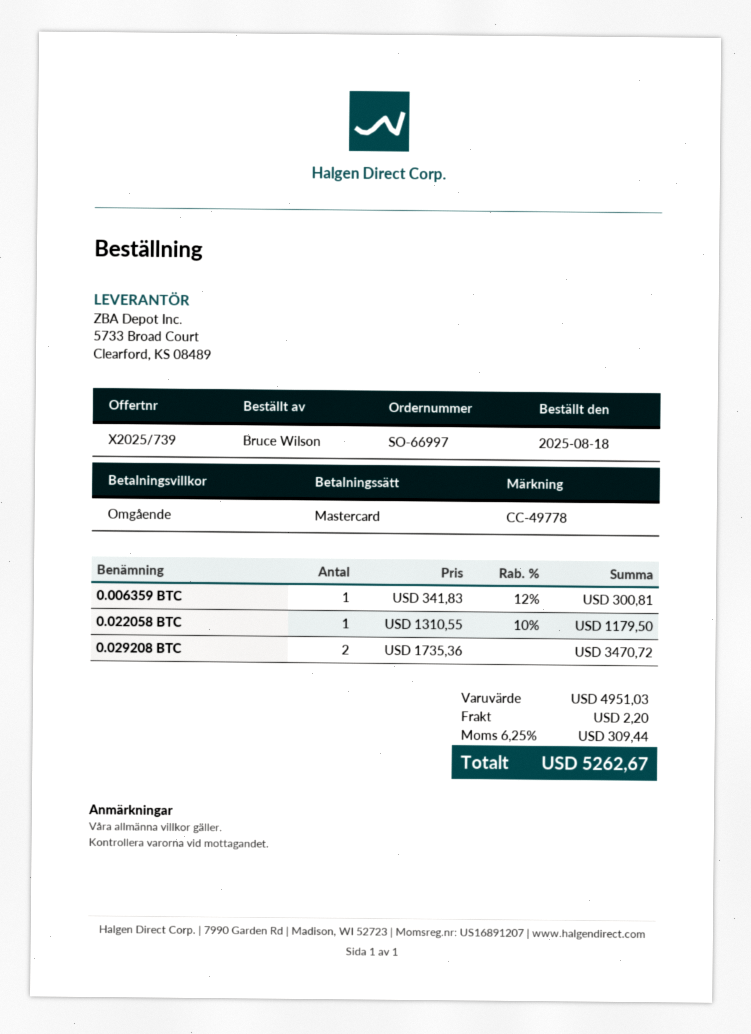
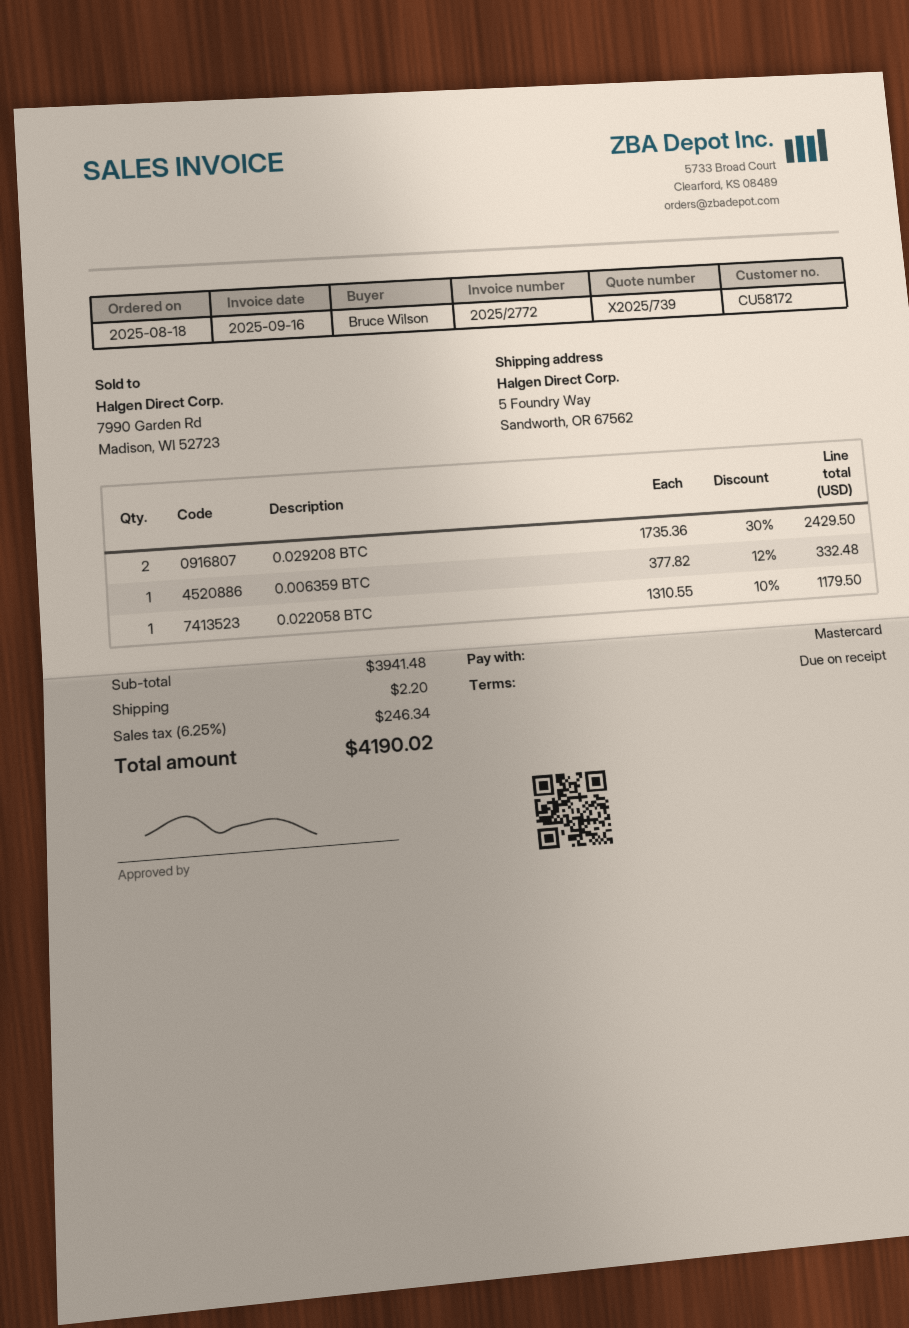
0.006359 BTC: 1 x 341.83 - 12% = 300.81 -> 1 x 377.82 - 12% = 332.48
0.029208 BTC: 2 x 1735.36 = 3470.72 -> 2 x 1735.36 - 30% = 2429.50
subtotal: 4951.03 -> 3941.48
tax: 6.25% = 309.44 -> 6.25% = 246.34
total: 5262.67 -> 4190.02

